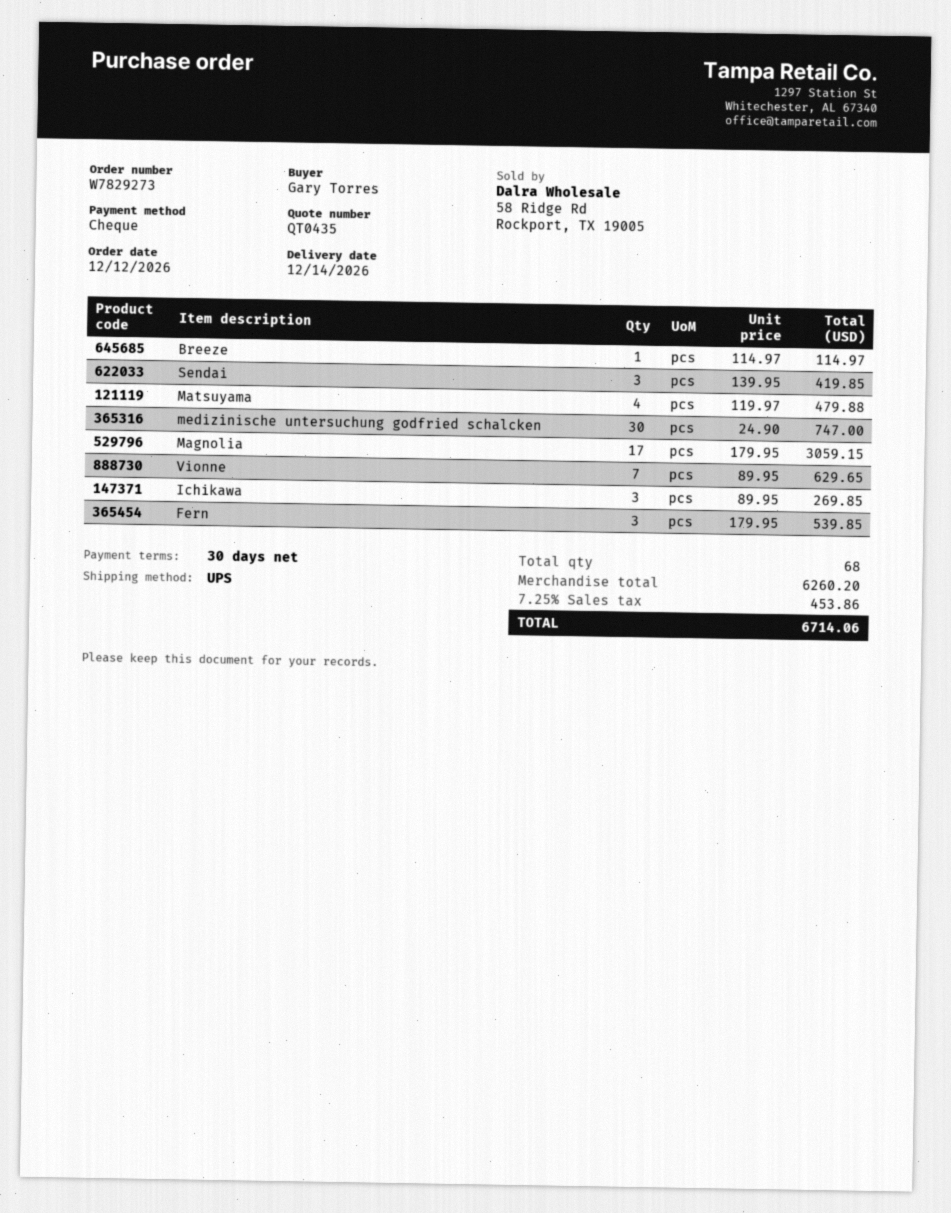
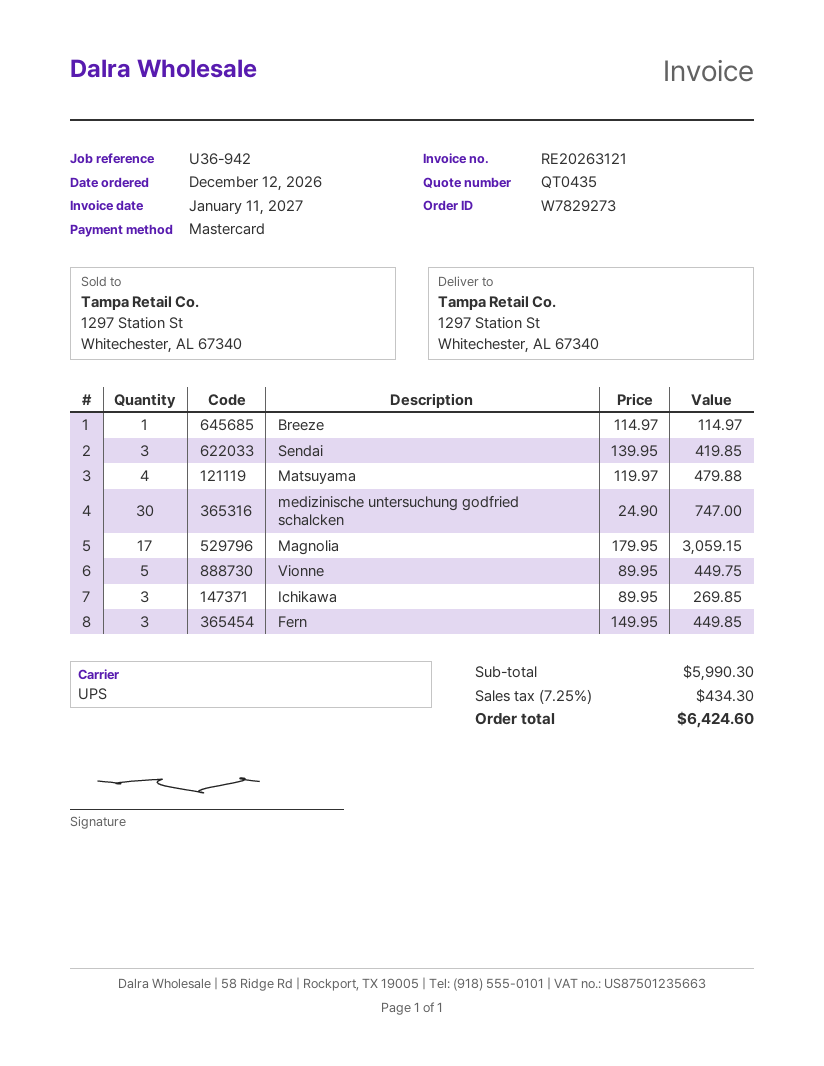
payment method: cheque -> Mastercard
Vionne: 7 x 89.95 = 629.65 -> 5 x 89.95 = 449.75
Fern: 3 x 179.95 = 539.85 -> 3 x 149.95 = 449.85
subtotal: 6260.20 -> 5990.30
tax: 7.25% = 453.86 -> 7.25% = 434.30
total: 6714.06 -> 6424.60

